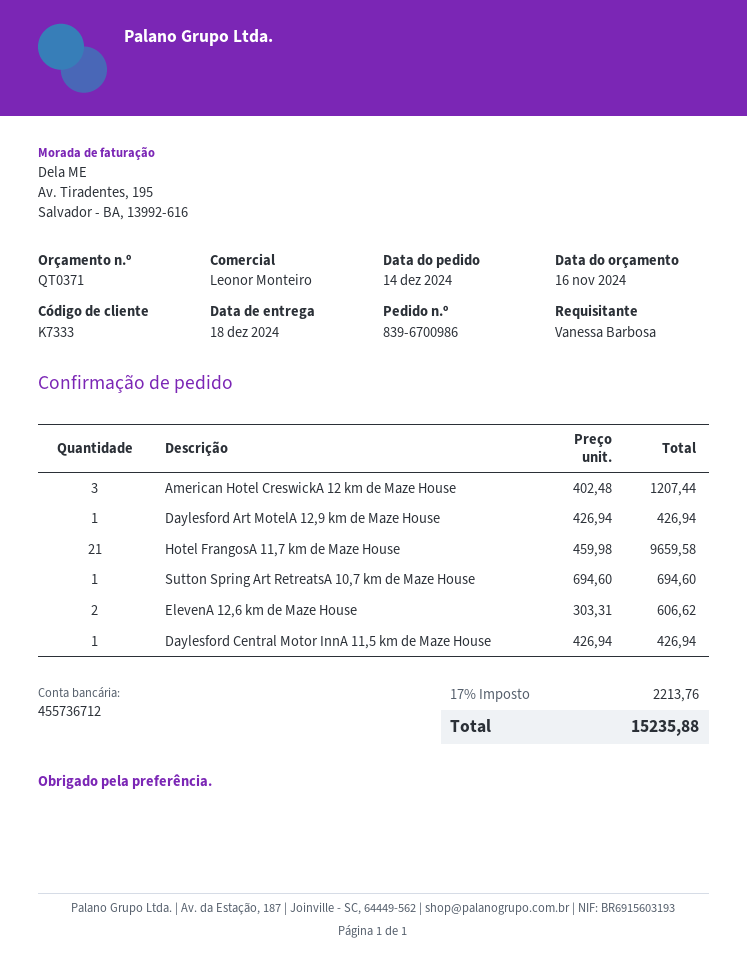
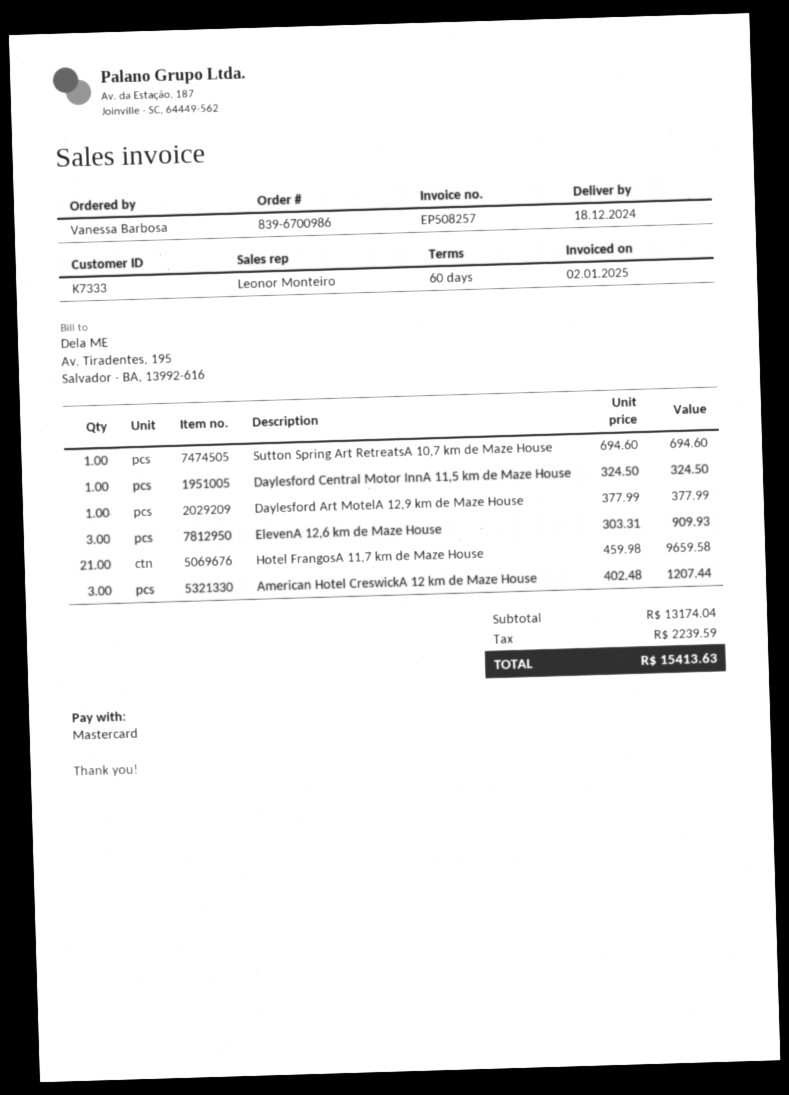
Daylesford Art MotelA 12,9 km de Maze House: 1 x 426.94 = 426.94 -> 1 x 377.99 = 377.99
ElevenA 12,6 km de Maze House: 2 x 303.31 = 606.62 -> 3 x 303.31 = 909.93
Daylesford Central Motor InnA 11,5 km de Maze House: 1 x 426.94 = 426.94 -> 1 x 324.50 = 324.50
tax: 2213.76 -> 2239.59
total: 15235.88 -> 15413.63

